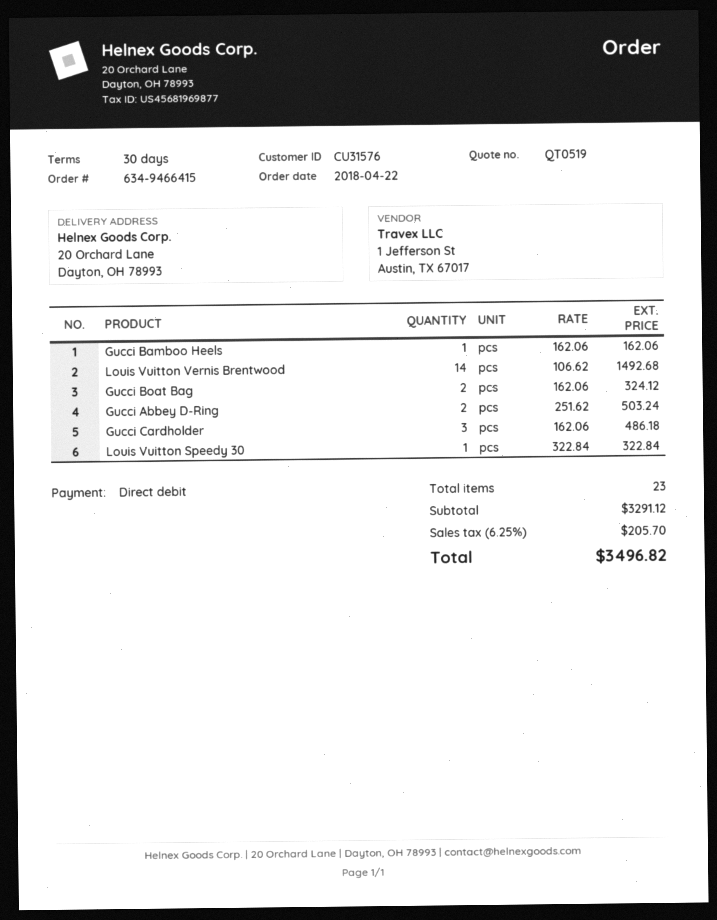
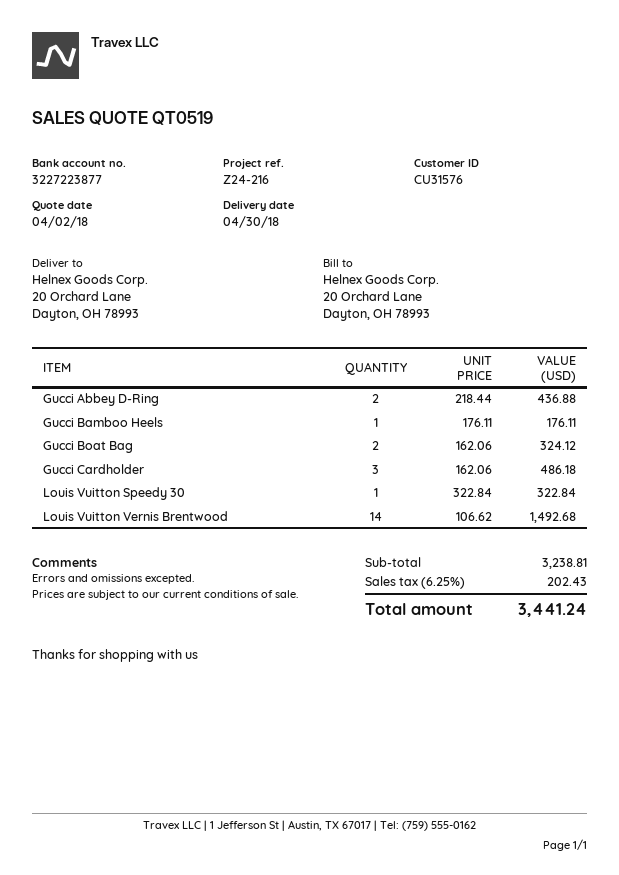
Gucci Bamboo Heels: 1 x 162.06 = 162.06 -> 1 x 176.11 = 176.11
Gucci Abbey D-Ring: 2 x 251.62 = 503.24 -> 2 x 218.44 = 436.88
subtotal: 3291.12 -> 3238.81
tax: 6.25% = 205.70 -> 6.25% = 202.43
total: 3496.82 -> 3441.24

